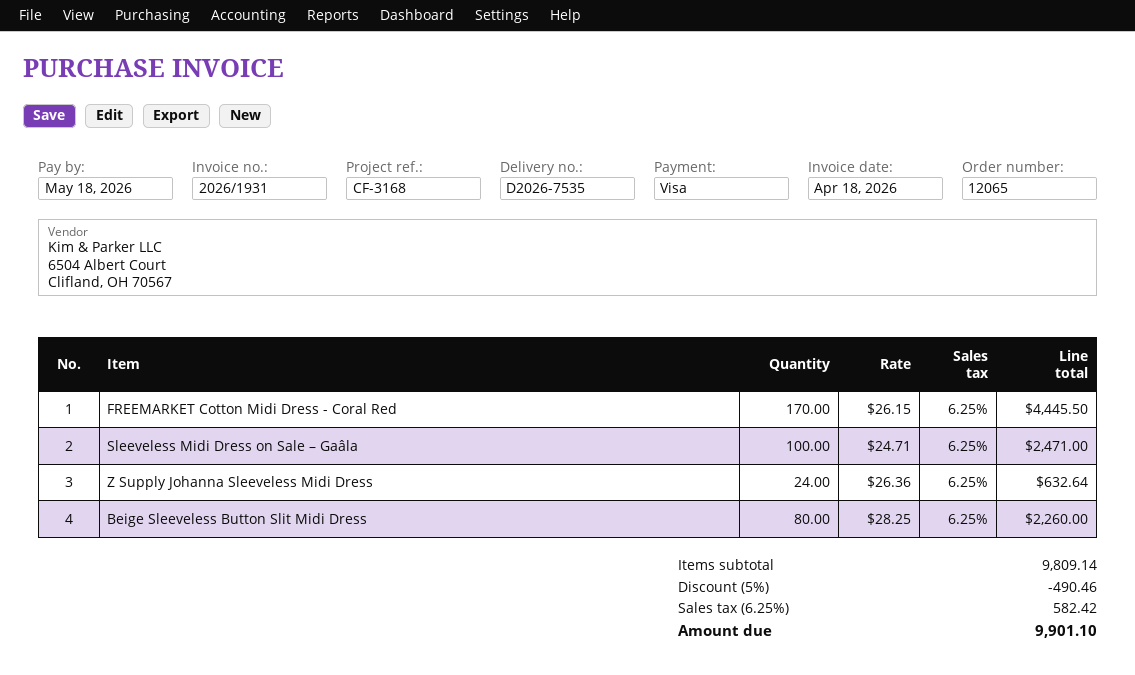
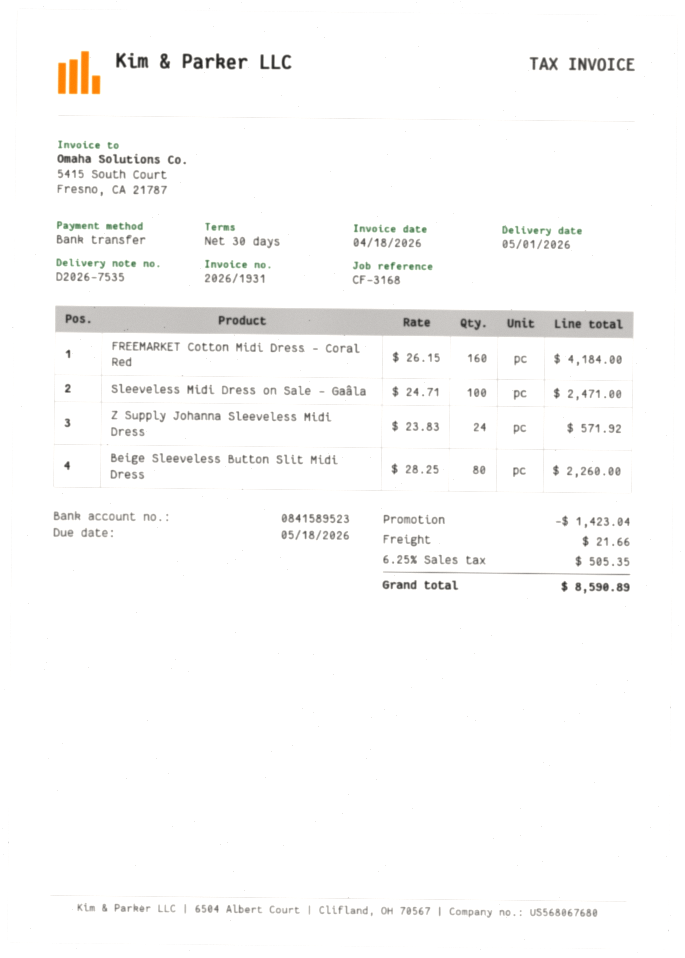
payment method: Visa -> bank transfer
FREEMARKET Cotton Midi Dress - Coral Red: 170 x 26.15 = 4445.50 -> 160 x 26.15 = 4184.00
Z Supply Johanna Sleeveless Midi Dress: 24 x 26.36 = 632.64 -> 24 x 23.83 = 571.92
discount: 490.46 -> 1423.04
shipping: none -> 21.66
tax: 6.25% = 582.42 -> 6.25% = 505.35
total: 9901.10 -> 8590.89

